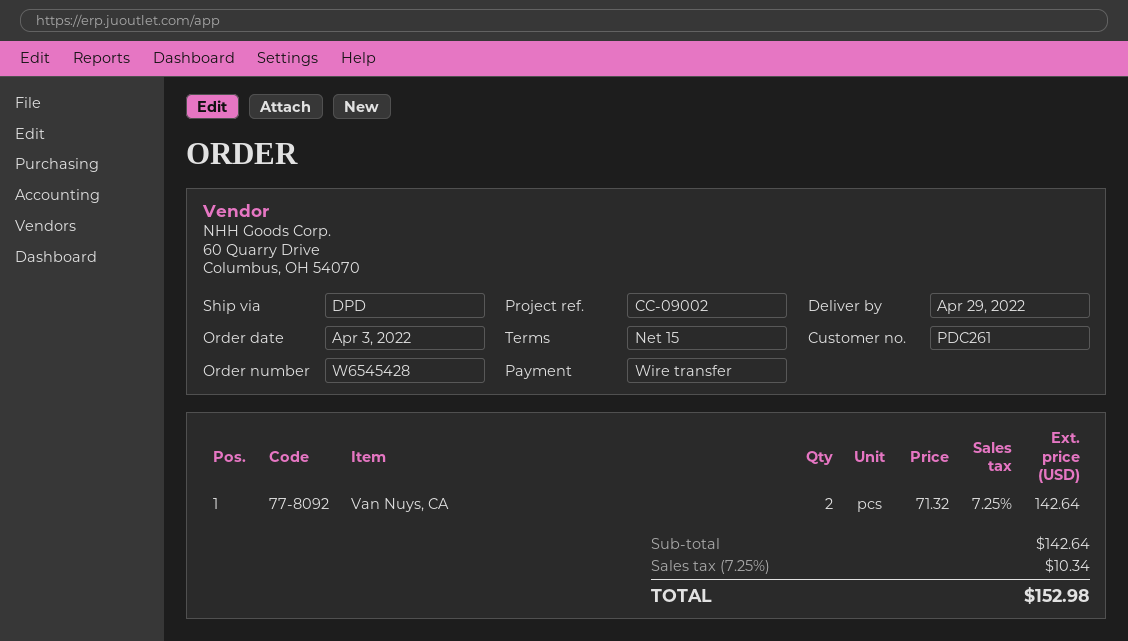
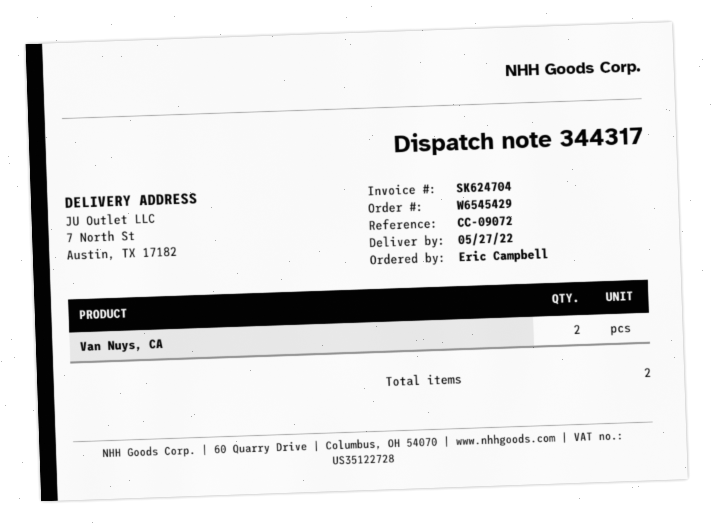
order number: W6545428 -> W6545429
delivery date: 2022-04-29 -> 2022-05-27
reference: CC-09002 -> CC-09072

